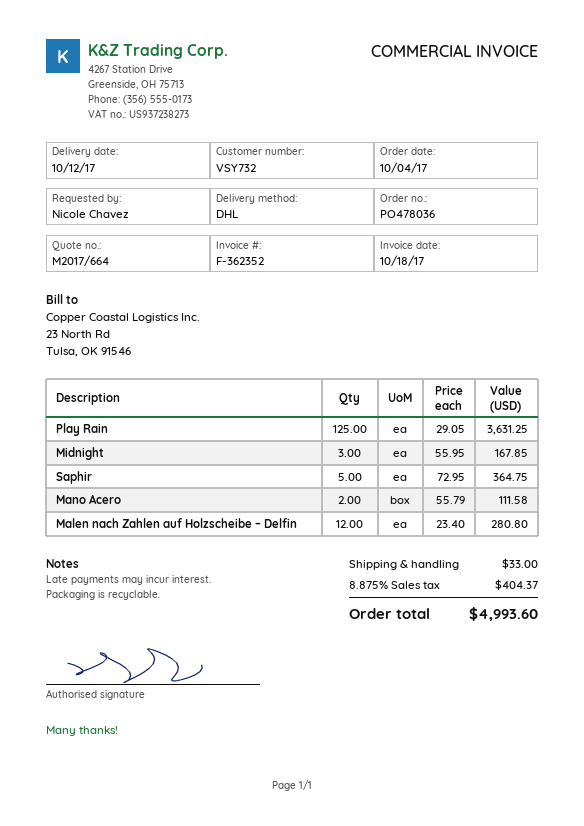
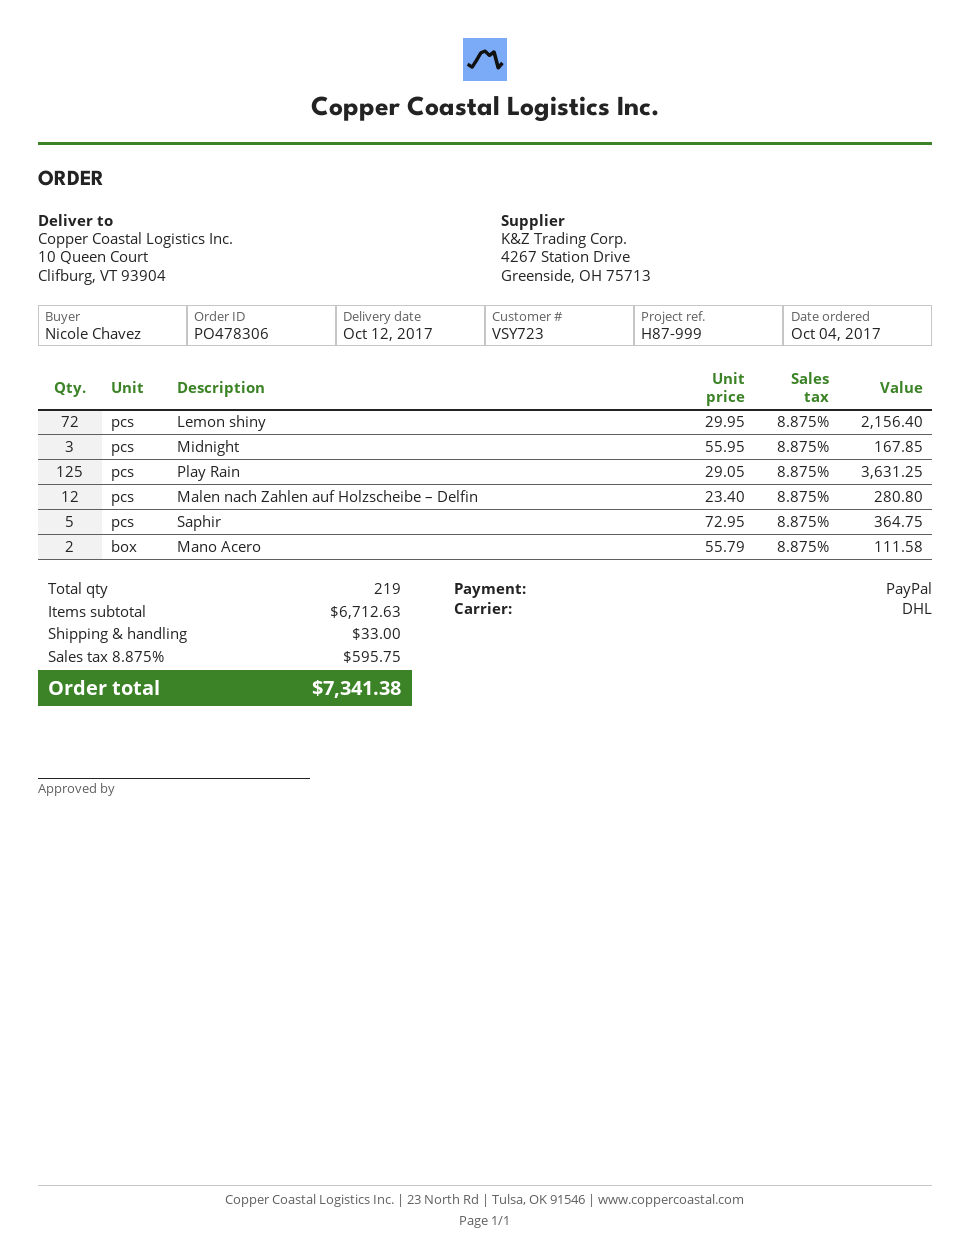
order number: PO478036 -> PO478306
customer number: VSY732 -> VSY723
Lemon shiny: none -> 72 x 29.95 = 2156.40
tax: 8.875% = 404.37 -> 8.875% = 595.75
total: 4993.60 -> 7341.38

